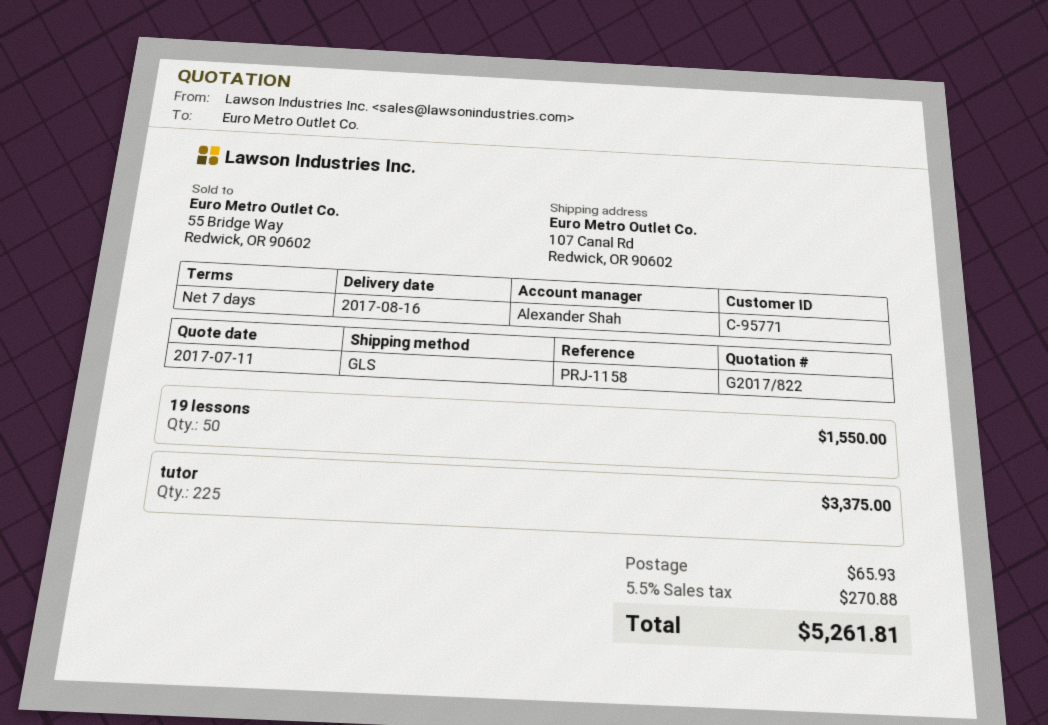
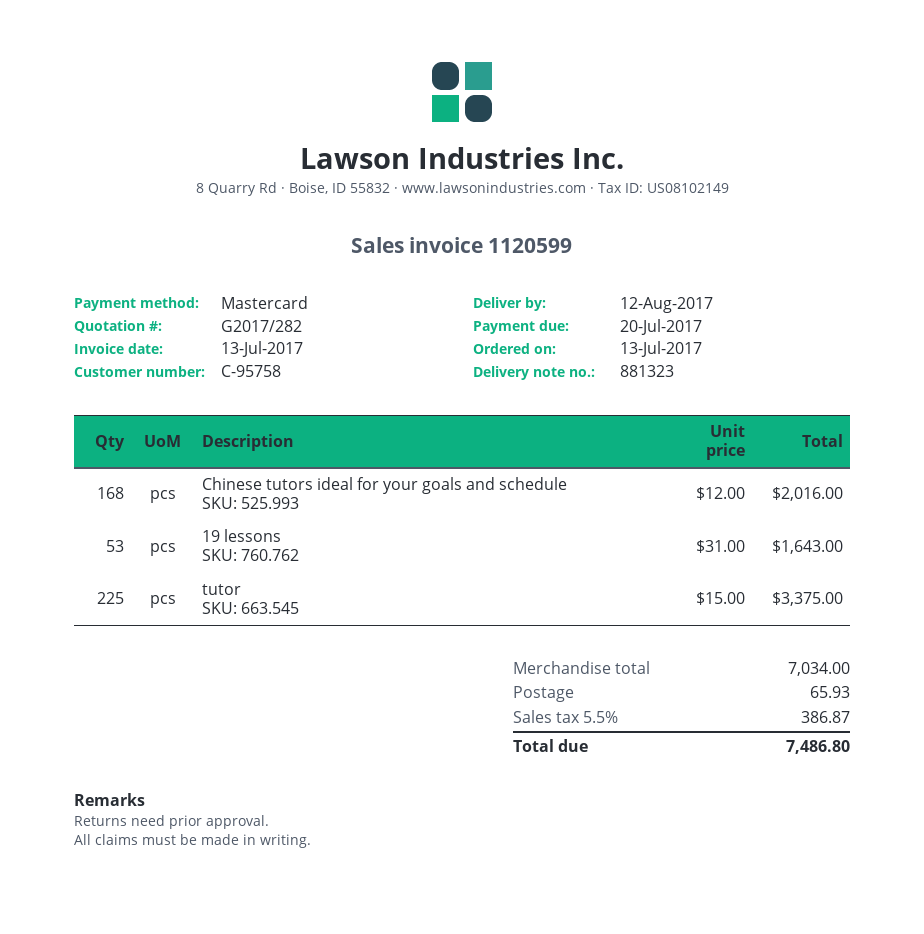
quote number: G2017/822 -> G2017/282
delivery date: 2017-08-16 -> 2017-08-12
customer number: C-95771 -> C-95758
19 lessons: 50 for 1550.00 -> 53 for 1643.00
Chinese tutors ideal for your goals and schedule: none -> 168 for 2016.00
tax: 5.5% = 270.88 -> 5.5% = 386.87
total: 5261.81 -> 7486.80

